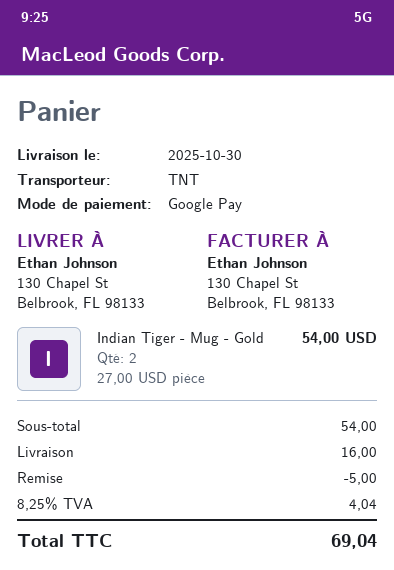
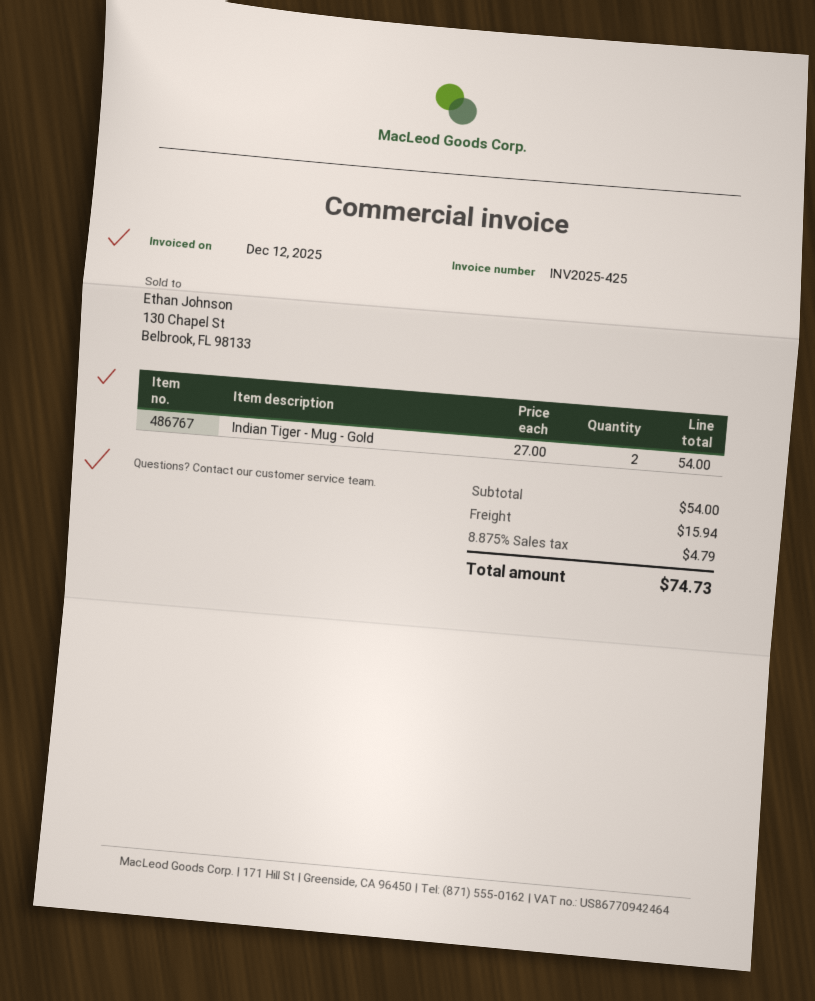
discount: 5.00 -> none
shipping: 16.00 -> 15.94
tax: 8.25% = 4.04 -> 8.875% = 4.79
total: 69.04 -> 74.73

